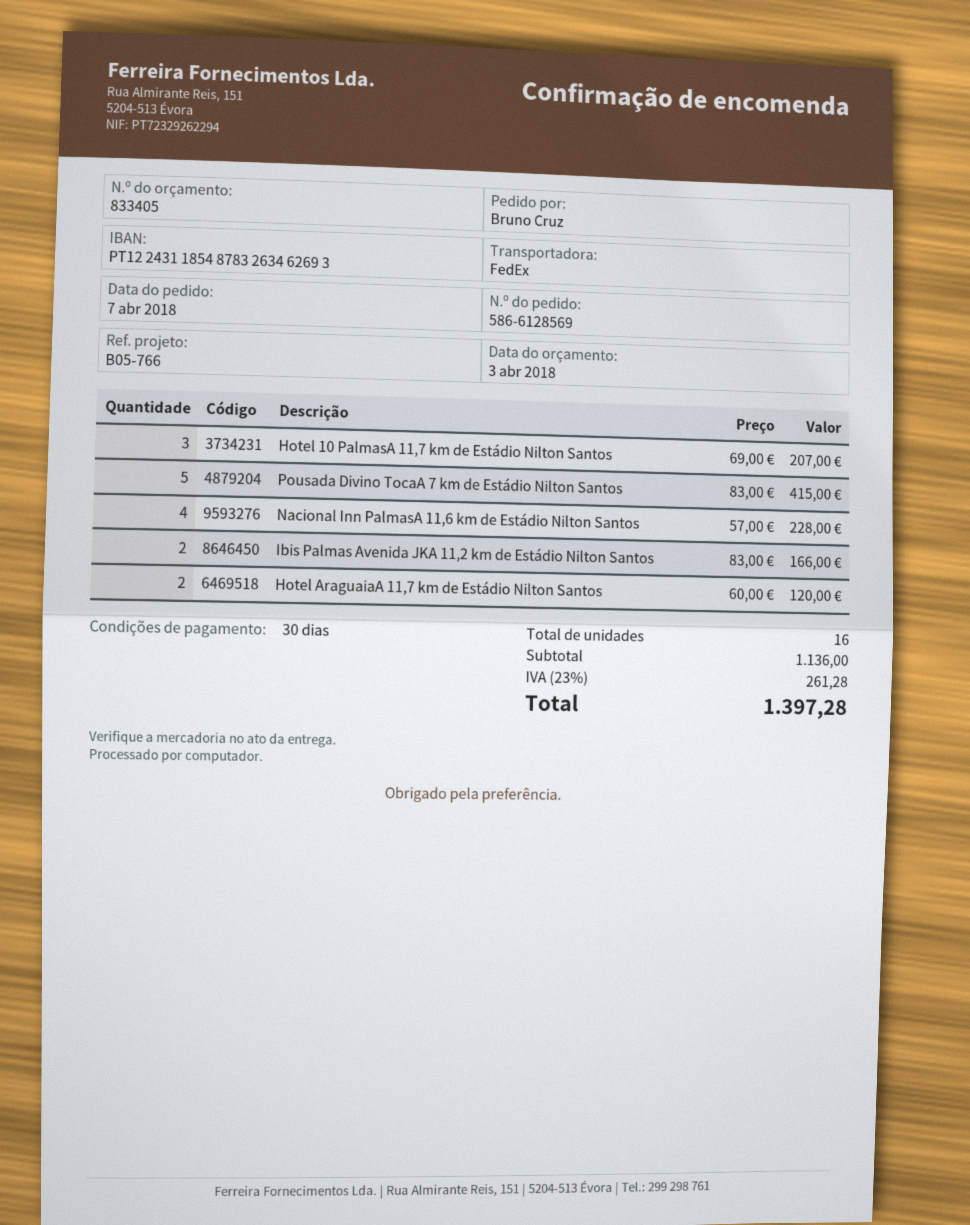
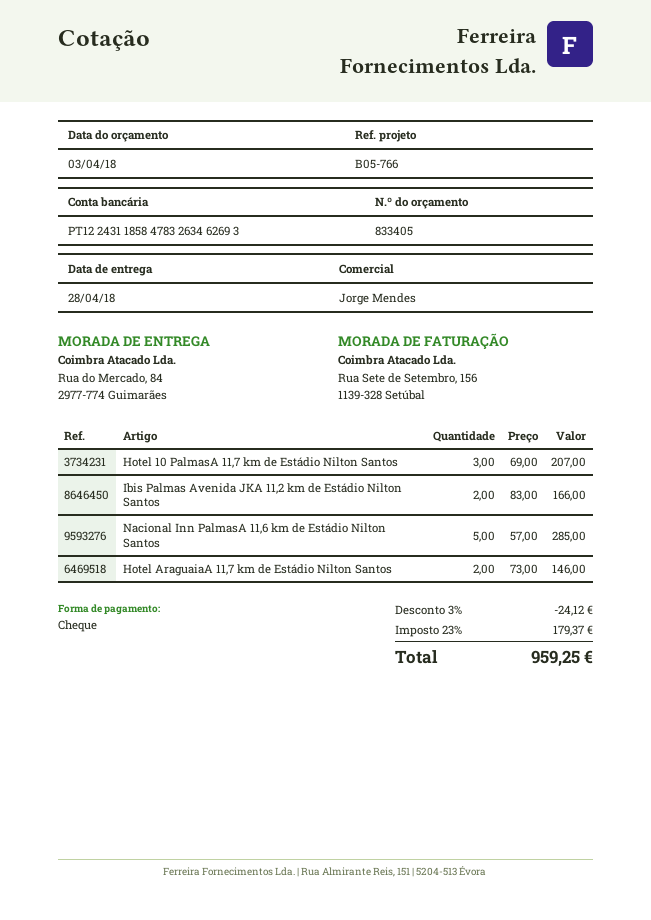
bank account: PT12243118548783263462693 -> PT12243118584783263462693
Pousada Divino TocaA 7 km de Estádio Nilton Santos: 5 x 83.00 = 415.00 -> none
Nacional Inn PalmasA 11,6 km de Estádio Nilton Santos: 4 x 57.00 = 228.00 -> 5 x 57.00 = 285.00
Hotel AraguaiaA 11,7 km de Estádio Nilton Santos: 2 x 60.00 = 120.00 -> 2 x 73.00 = 146.00
discount: none -> 3% = 24.12
tax: 23% = 261.28 -> 23% = 179.37
total: 1397.28 -> 959.25

